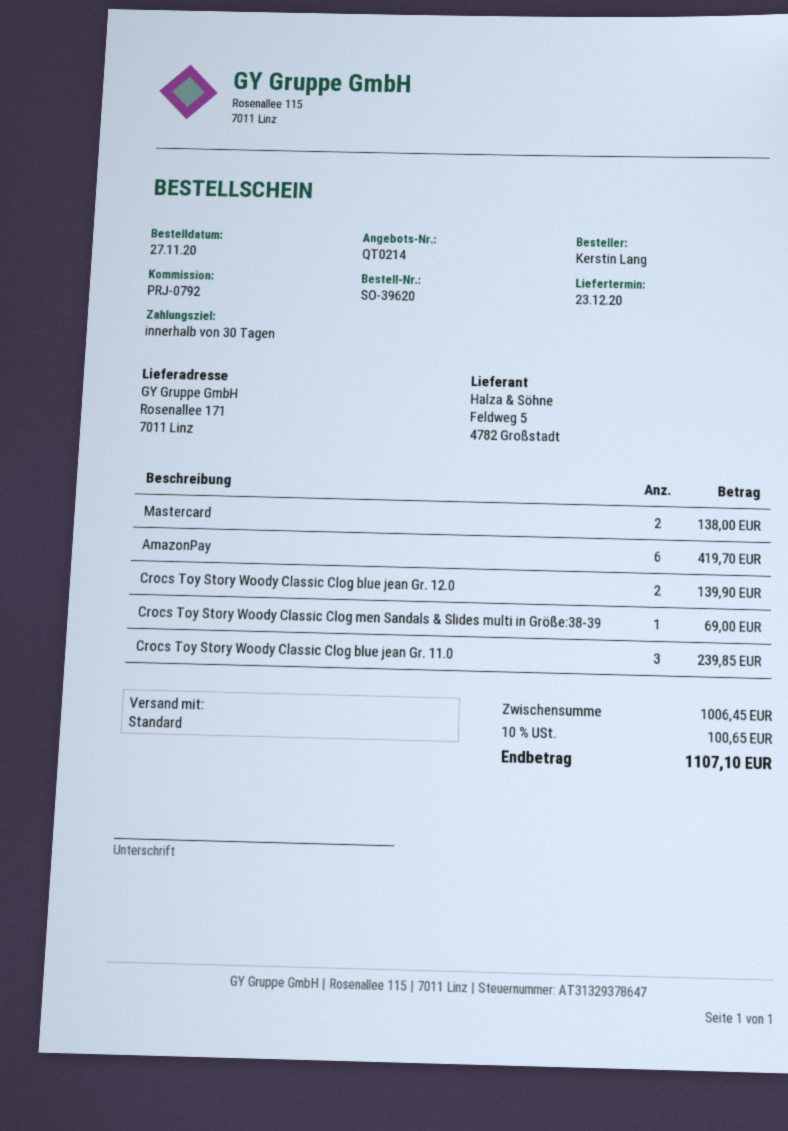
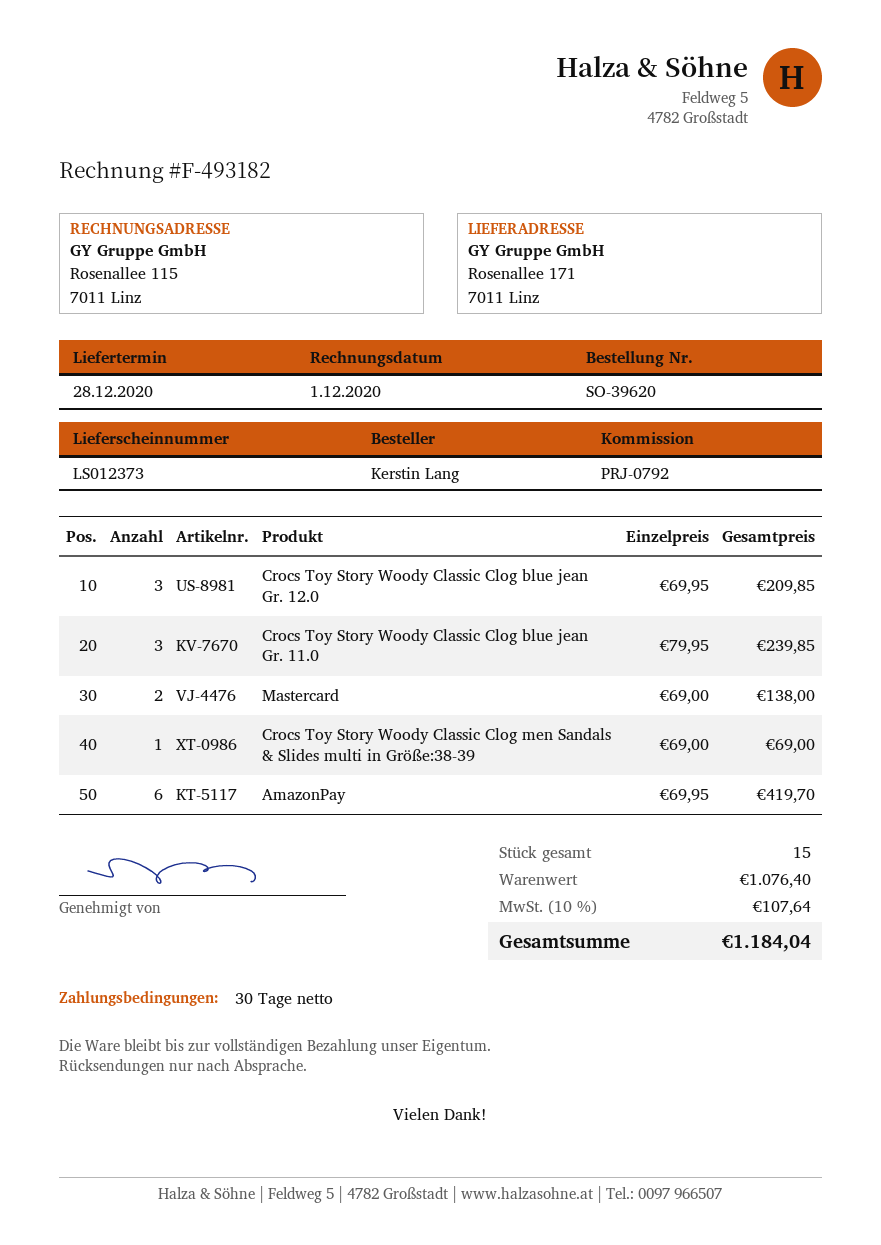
delivery date: 2020-12-23 -> 2020-12-28
Crocs Toy Story Woody Classic Clog blue jean Gr. 12.0: 2 for 139.90 -> 3 for 209.85
subtotal: 1006.45 -> 1076.40
tax: 10% = 100.65 -> 10% = 107.64
total: 1107.10 -> 1184.04

